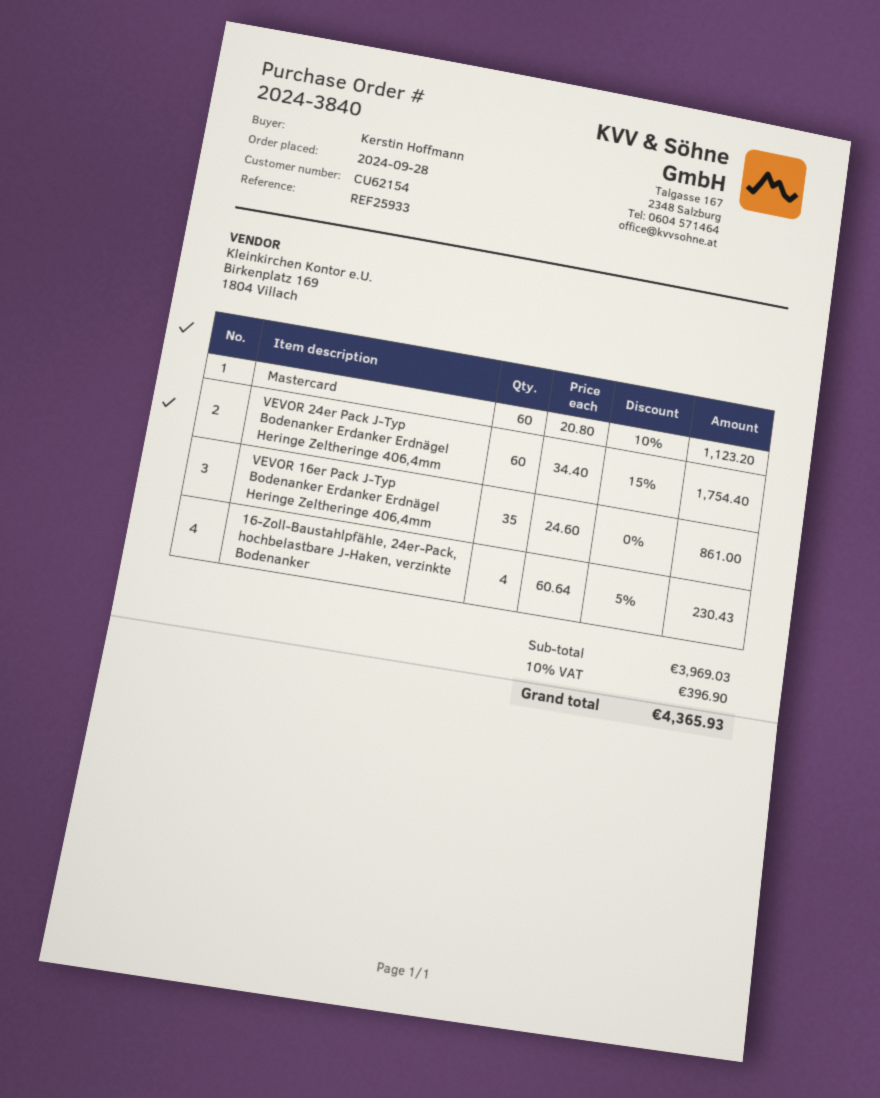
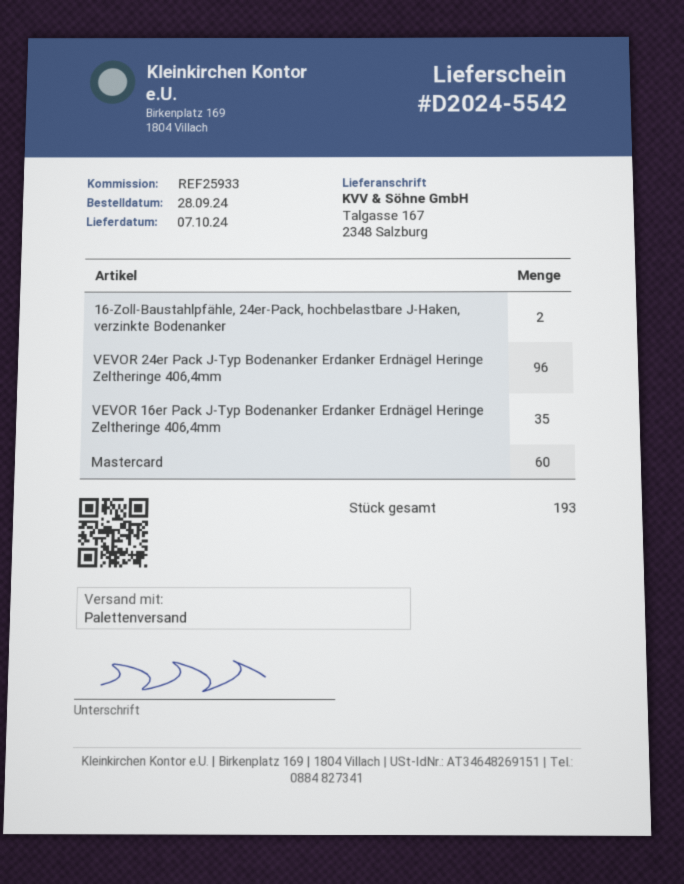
VEVOR 24er Pack J-Typ Bodenanker Erdanker Erdnägel Heringe Zeltheringe 406,4mm: 60 -> 96
16-Zoll-Baustahlpfähle, 24er-Pack, hochbelastbare J-Haken, verzinkte Bodenanker: 4 -> 2

